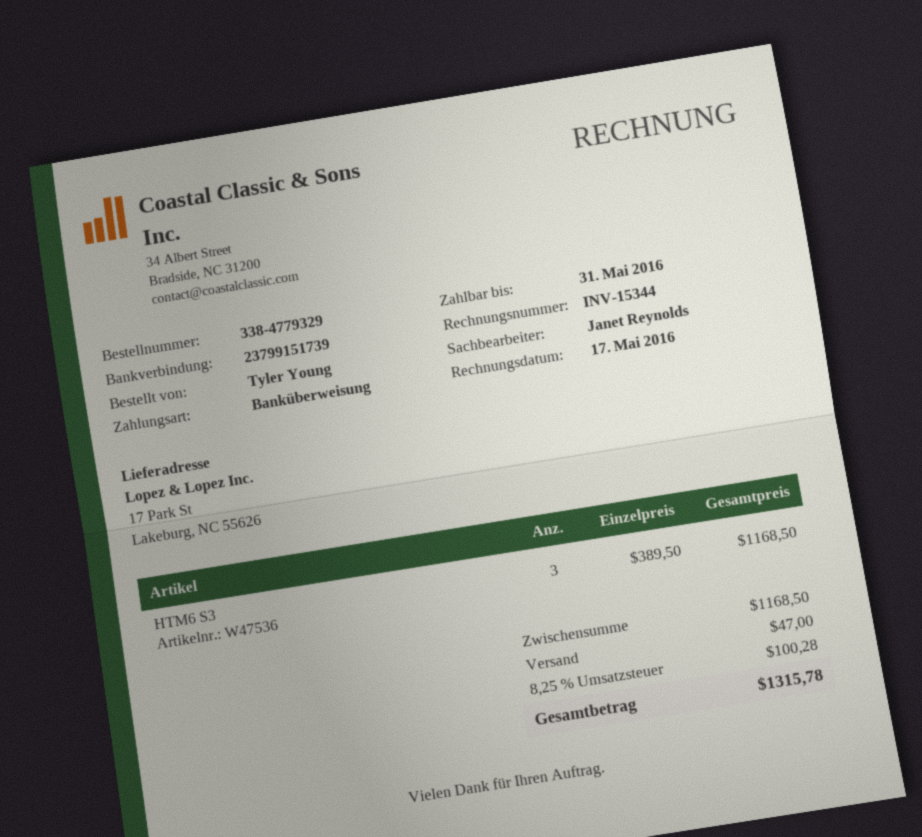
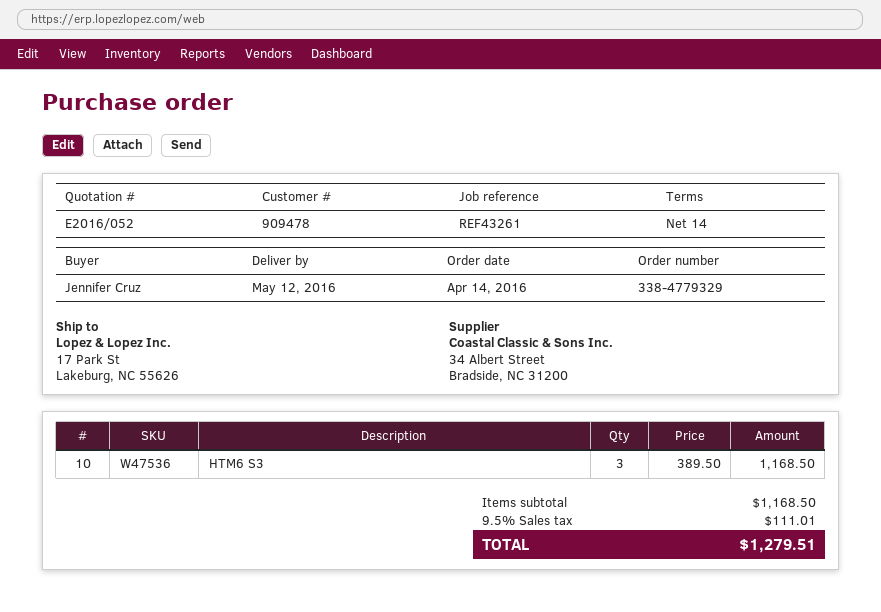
ordered by: Tyler Young -> Jennifer Cruz
shipping: 47.00 -> none
tax: 8.25% = 100.28 -> 9.5% = 111.01
total: 1315.78 -> 1279.51

